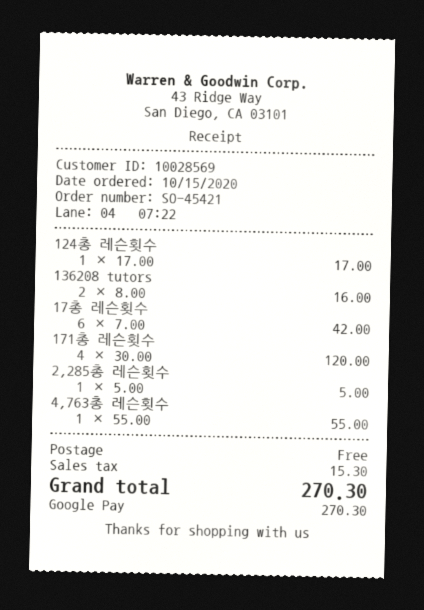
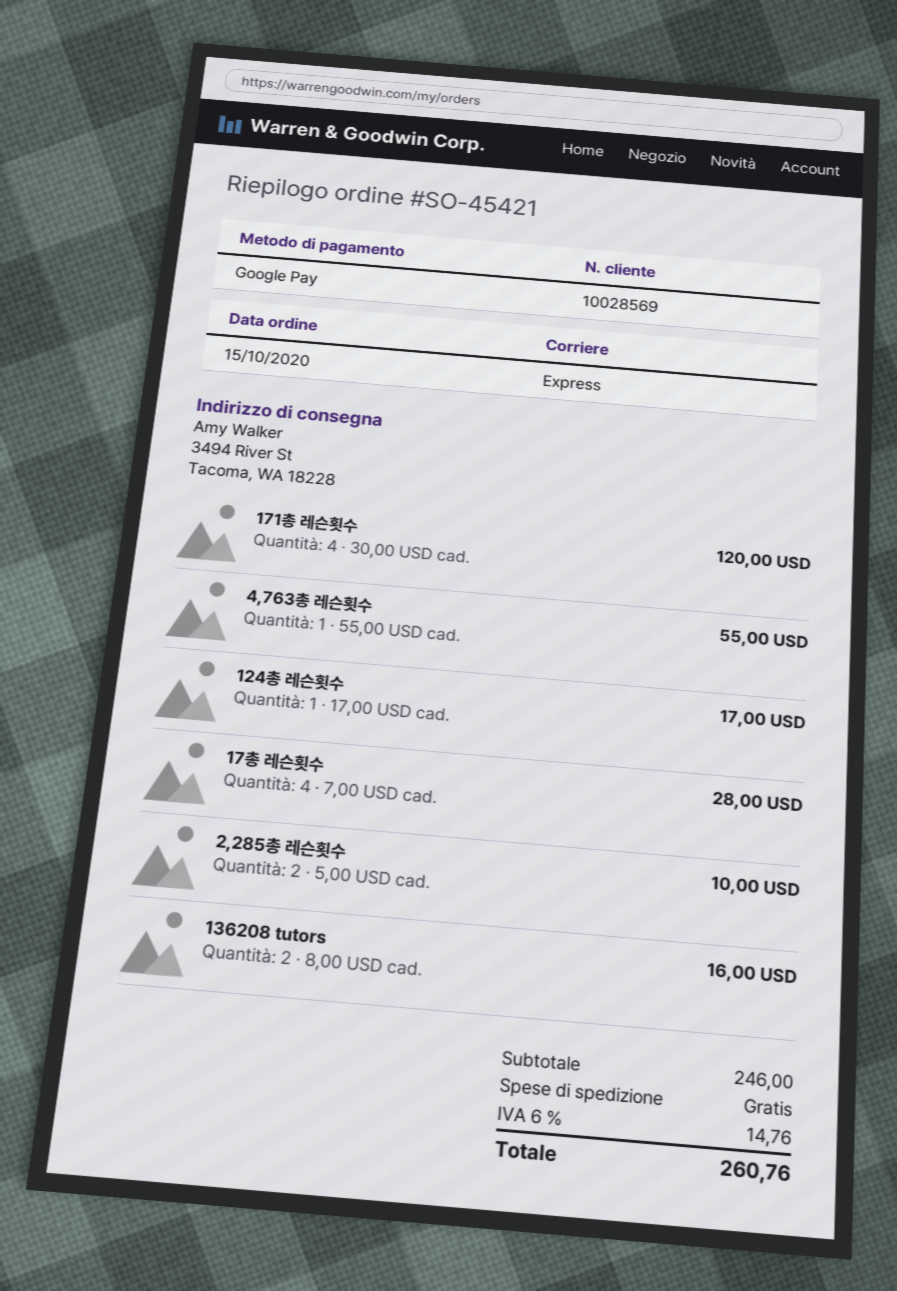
17총 레슨횟수: 6 x 7.00 = 42.00 -> 4 x 7.00 = 28.00
2,285총 레슨횟수: 1 x 5.00 = 5.00 -> 2 x 5.00 = 10.00
tax: 15.30 -> 14.76
total: 270.30 -> 260.76

